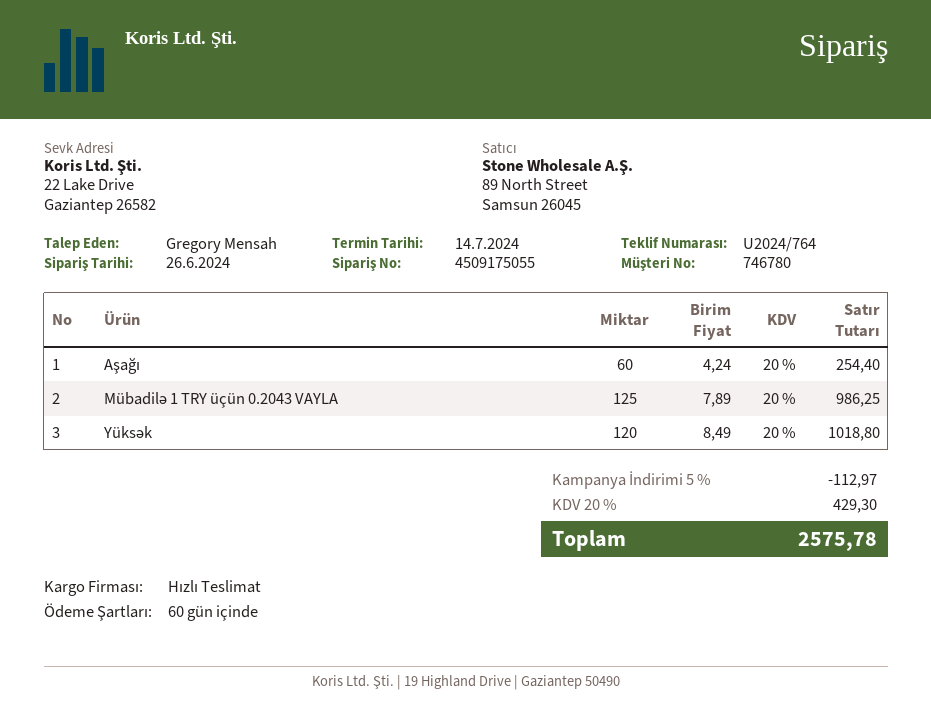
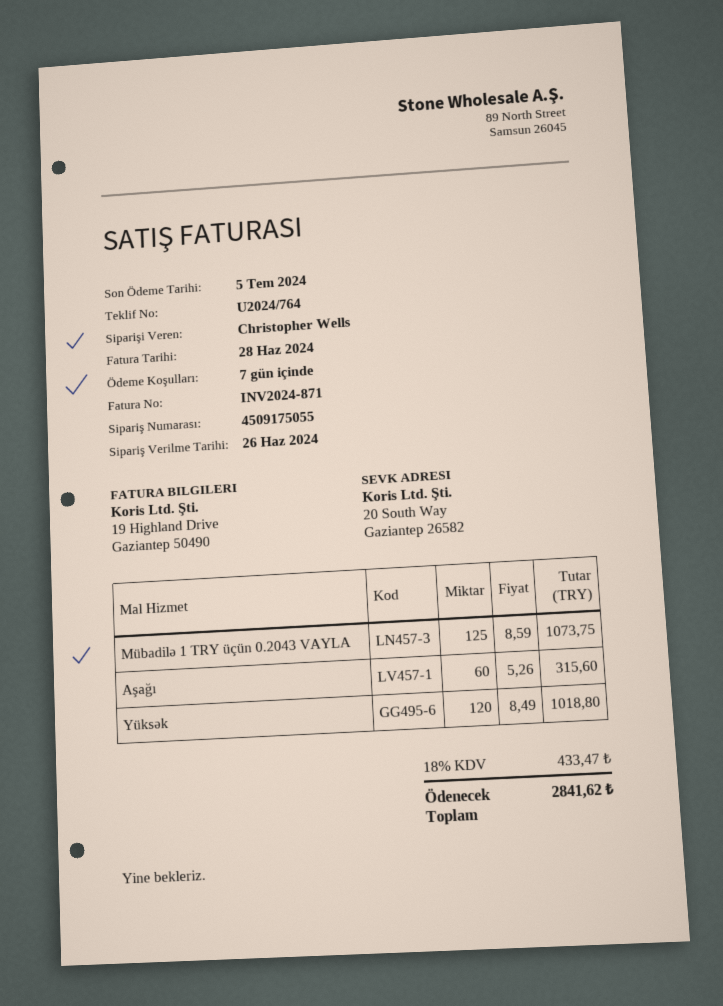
payment terms: 60 days -> 7 days
ordered by: Gregory Mensah -> Christopher Wells
ship to: 22 Lake Drive, Gaziantep 26582 -> 20 South Way, Gaziantep 26582
Aşağı: 60 x 4.24 = 254.40 -> 60 x 5.26 = 315.60
Mübadilə 1 TRY üçün 0.2043 VAYLA: 125 x 7.89 = 986.25 -> 125 x 8.59 = 1073.75
discount: 5% = 112.97 -> none
tax: 20% = 429.30 -> 18% = 433.47
total: 2575.78 -> 2841.62

